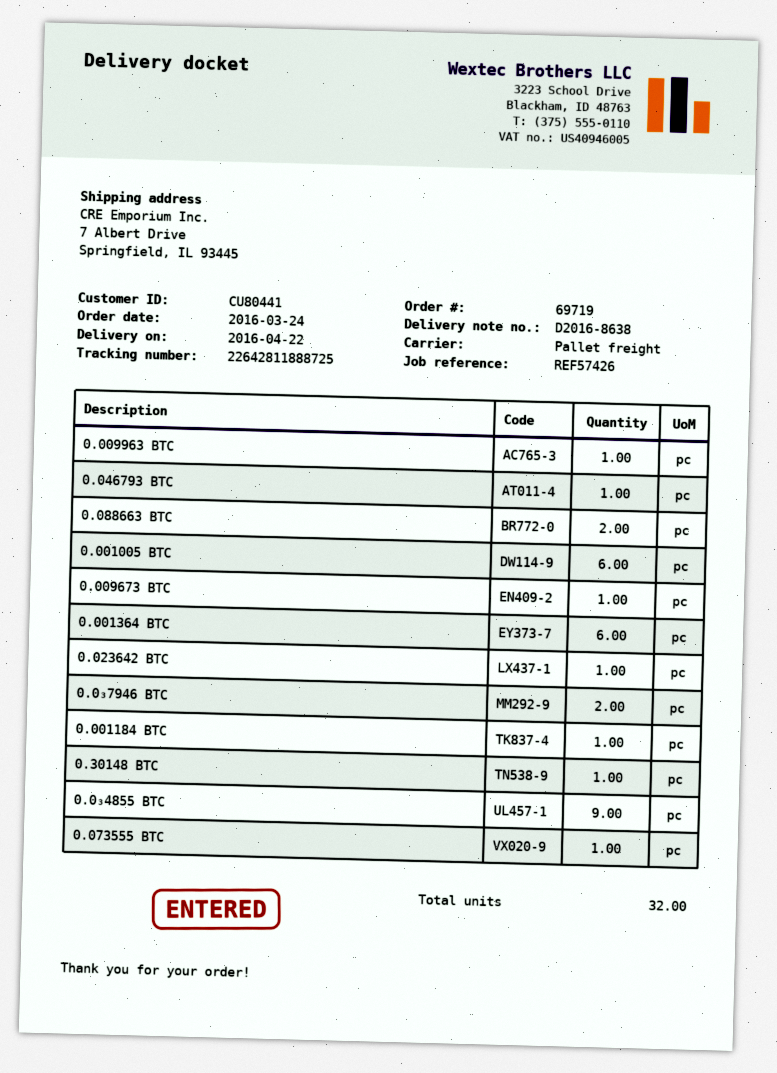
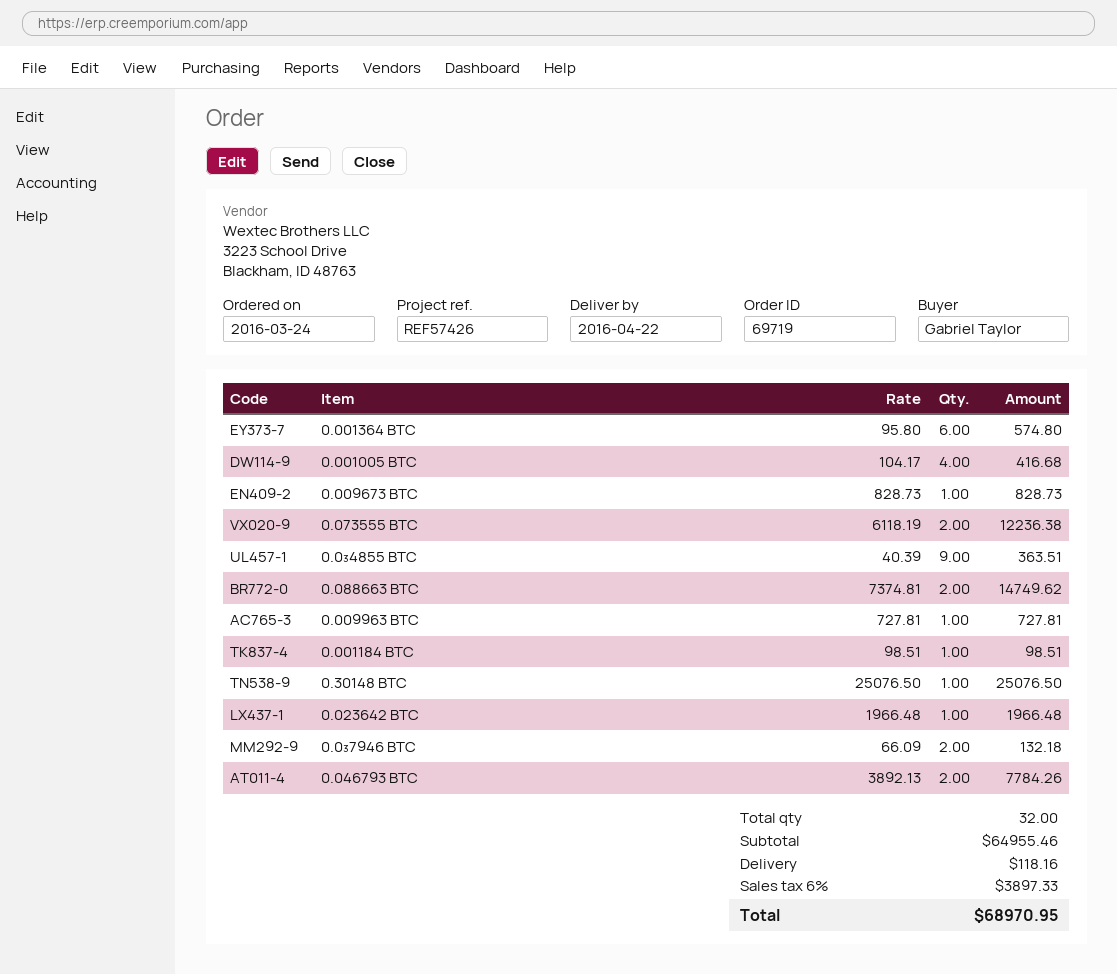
0.046793 BTC: 1 -> 2
0.001005 BTC: 6 -> 4
0.073555 BTC: 1 -> 2

